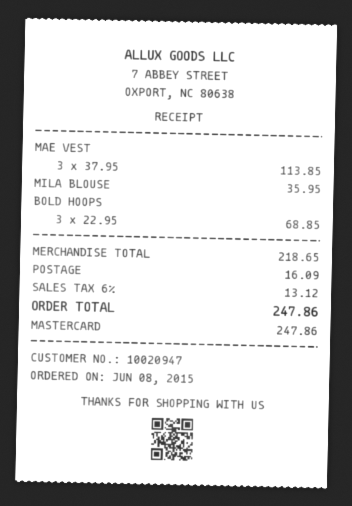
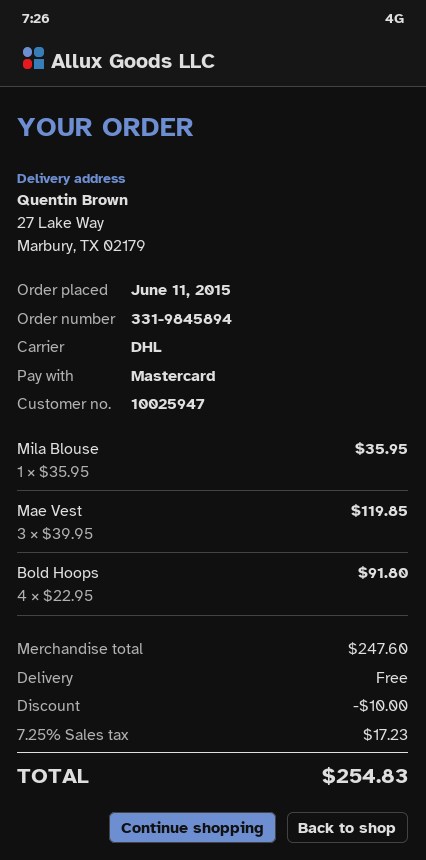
order date: 2015-06-08 -> 2015-06-11
customer number: 10020947 -> 10025947
MAE VEST: 3 x 37.95 = 113.85 -> 3 x 39.95 = 119.85
BOLD HOOPS: 3 x 22.95 = 68.85 -> 4 x 22.95 = 91.80
subtotal: 218.65 -> 247.60
discount: none -> 10.00
shipping: 16.09 -> 0.00
tax: 6% = 13.12 -> 7.25% = 17.23
total: 247.86 -> 254.83

